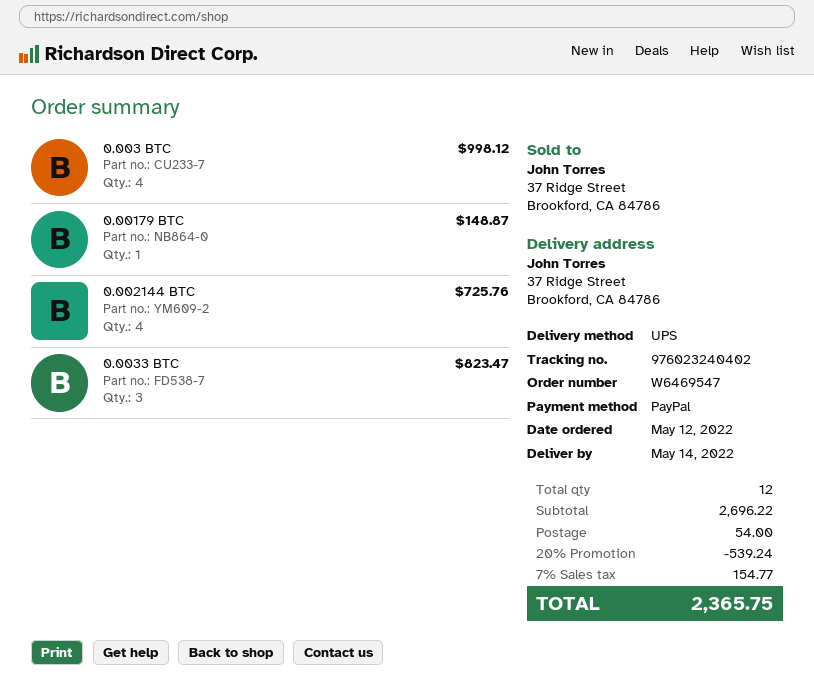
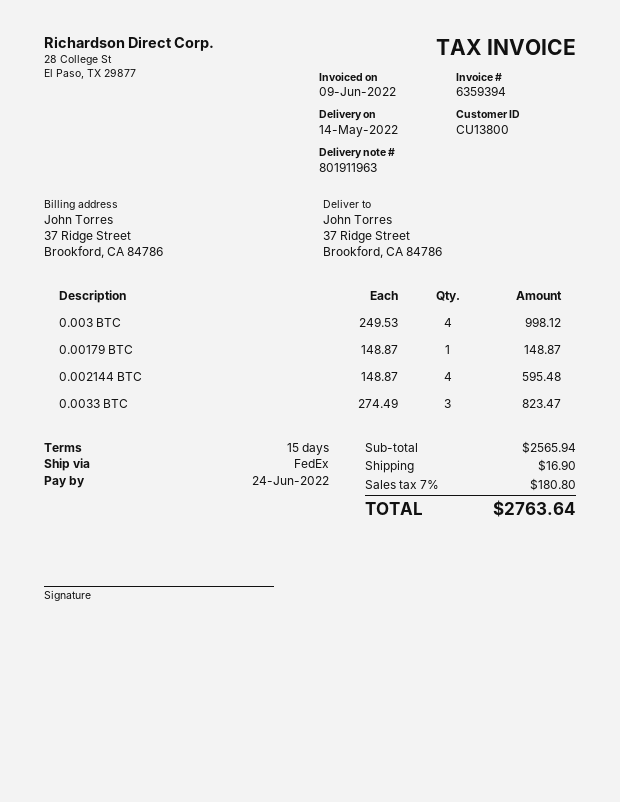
shipping method: UPS -> FedEx
0.002144 BTC: 4 for 725.76 -> 4 for 595.48
subtotal: 2696.22 -> 2565.94
discount: 20% = 539.24 -> none
shipping: 54.00 -> 16.90
tax: 7% = 154.77 -> 7% = 180.80
total: 2365.75 -> 2763.64

